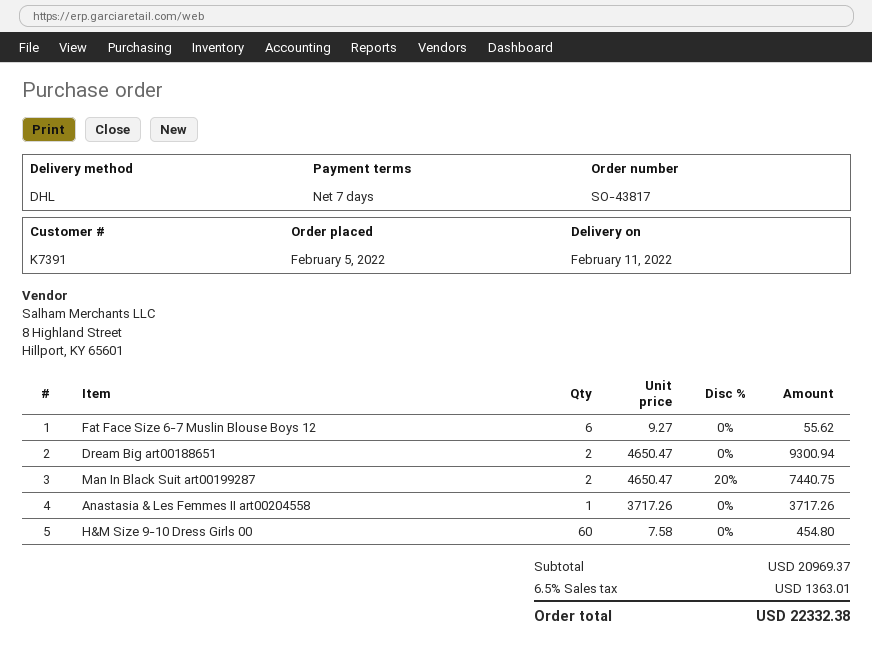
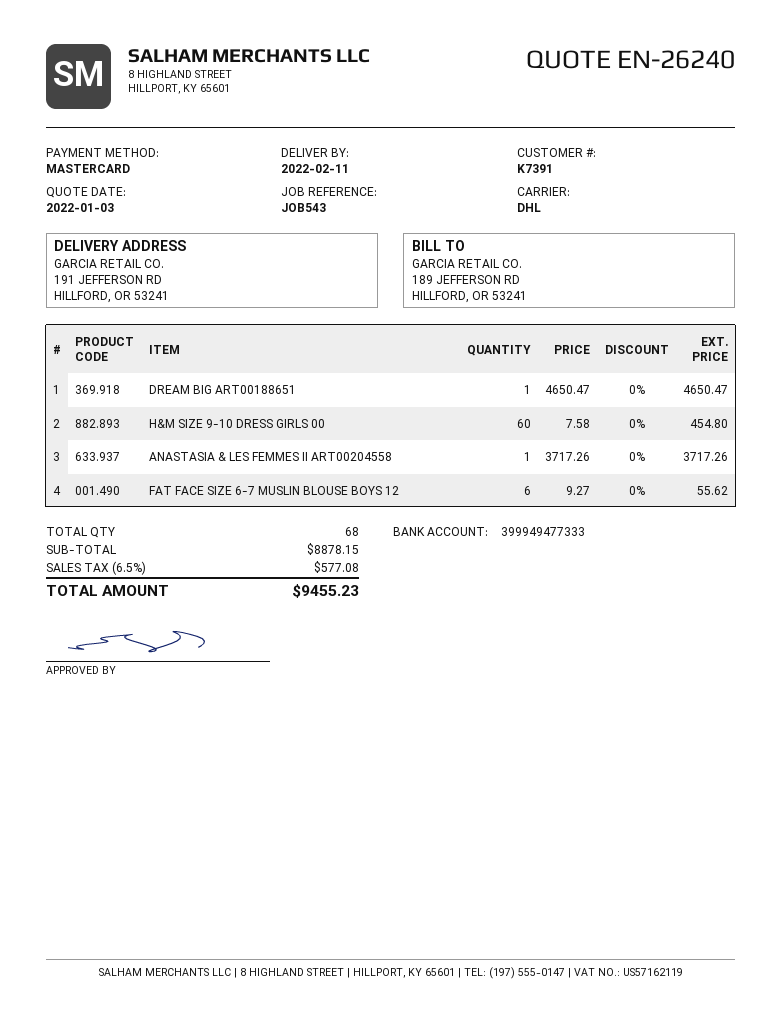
Dream Big art00188651: 2 x 4650.47 = 9300.94 -> 1 x 4650.47 = 4650.47
Man In Black Suit art00199287: 2 x 4650.47 - 20% = 7440.75 -> none
subtotal: 20969.37 -> 8878.15
tax: 6.5% = 1363.01 -> 6.5% = 577.08
total: 22332.38 -> 9455.23

